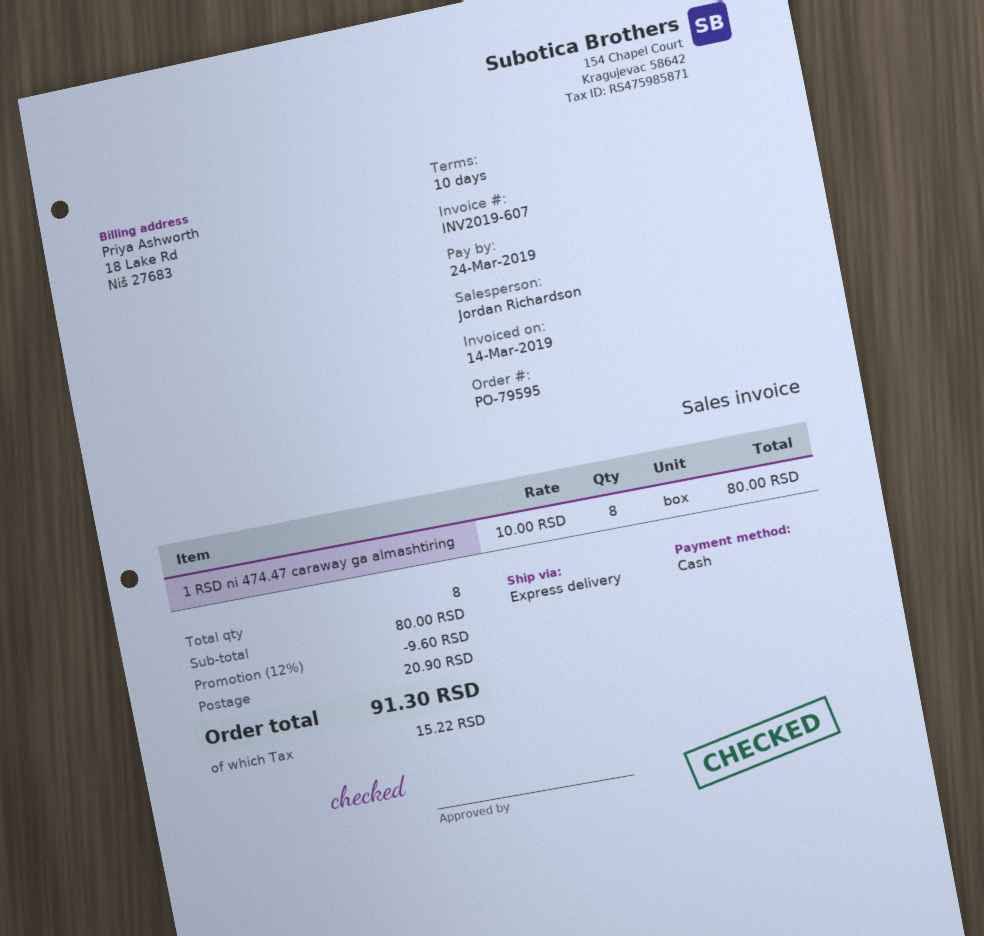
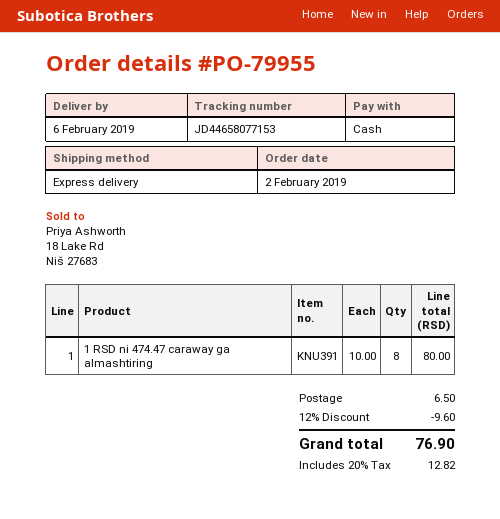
order number: PO-79595 -> PO-79955
shipping: 20.90 -> 6.50
tax: 15.22 -> 12.82
total: 91.30 -> 76.90

